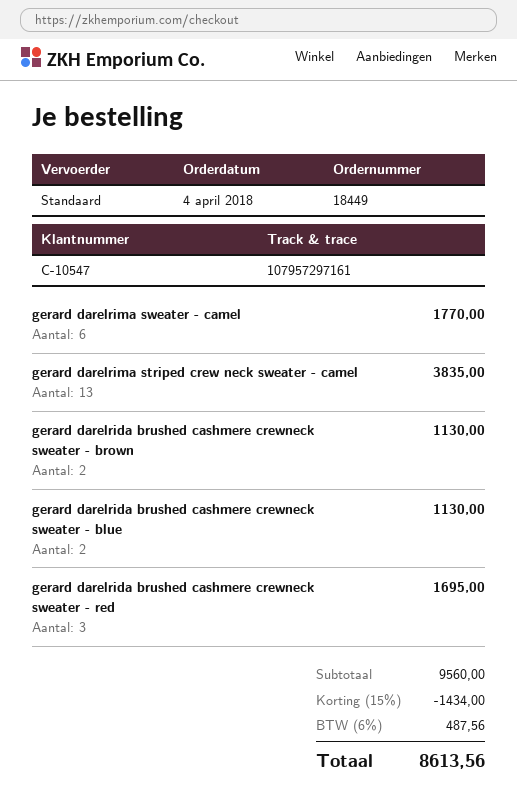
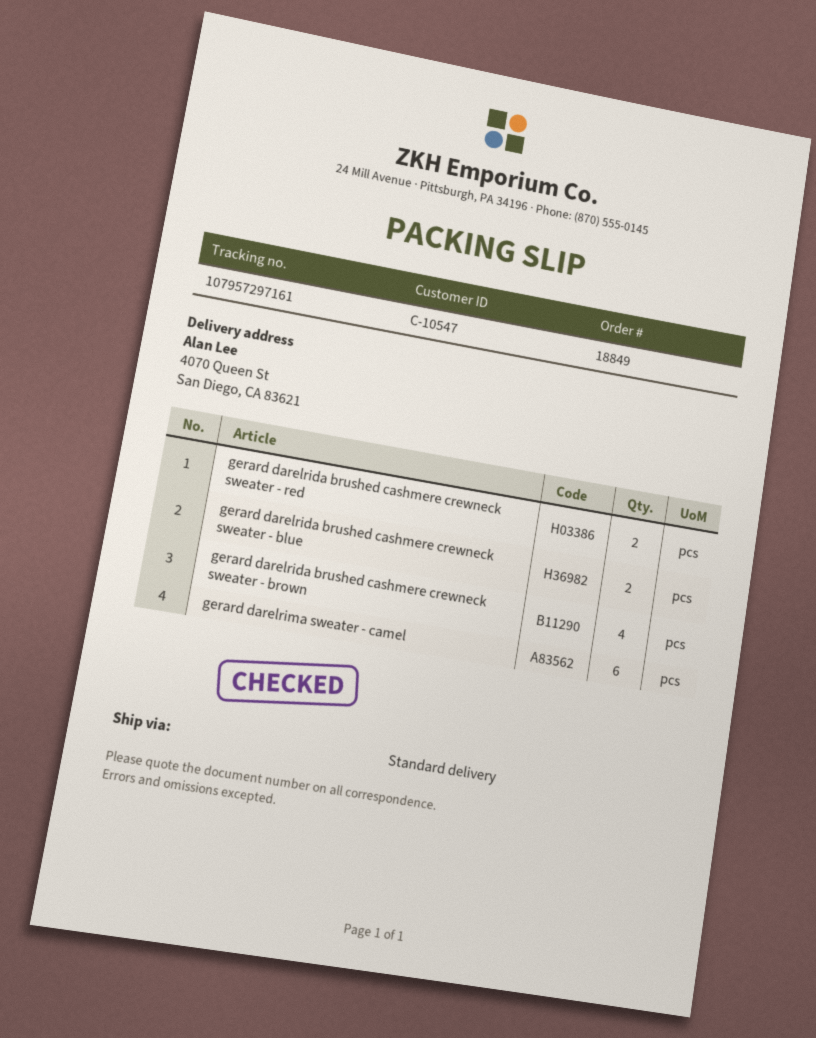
order number: 18449 -> 18849
gerard darelrima striped crew neck sweater - camel: 13 -> none
gerard darelrida brushed cashmere crewneck sweater - brown: 2 -> 4
gerard darelrida brushed cashmere crewneck sweater - red: 3 -> 2

